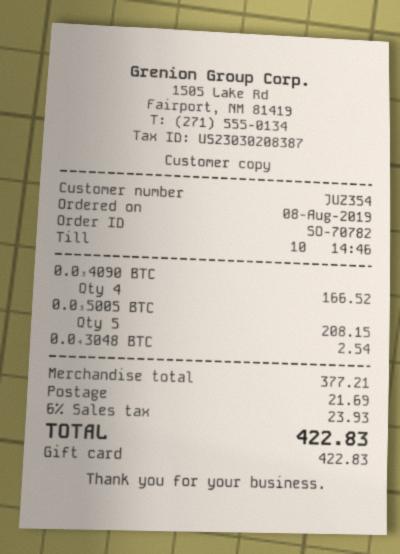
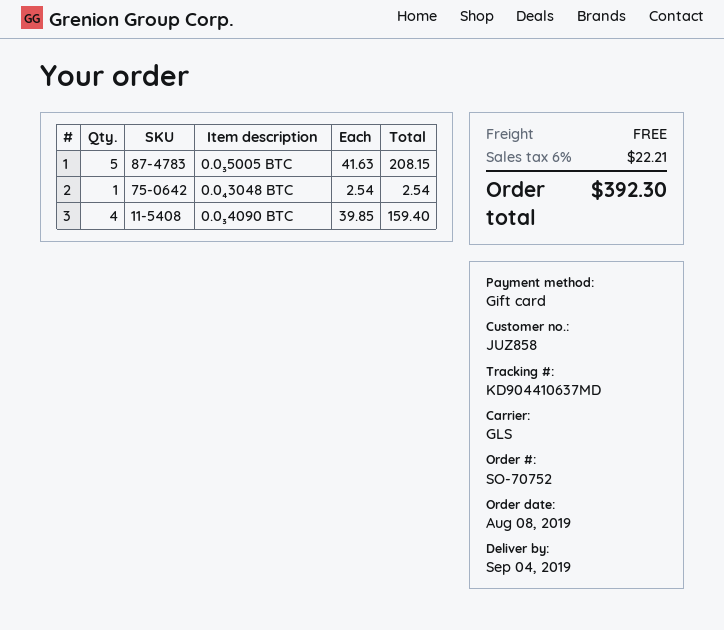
order number: SO-70782 -> SO-70752
customer number: JUZ354 -> JUZ858
0.0₃4090 BTC: 4 for 166.52 -> 4 for 159.40
shipping: 21.69 -> 0.00
tax: 6% = 23.93 -> 6% = 22.21
total: 422.83 -> 392.30

